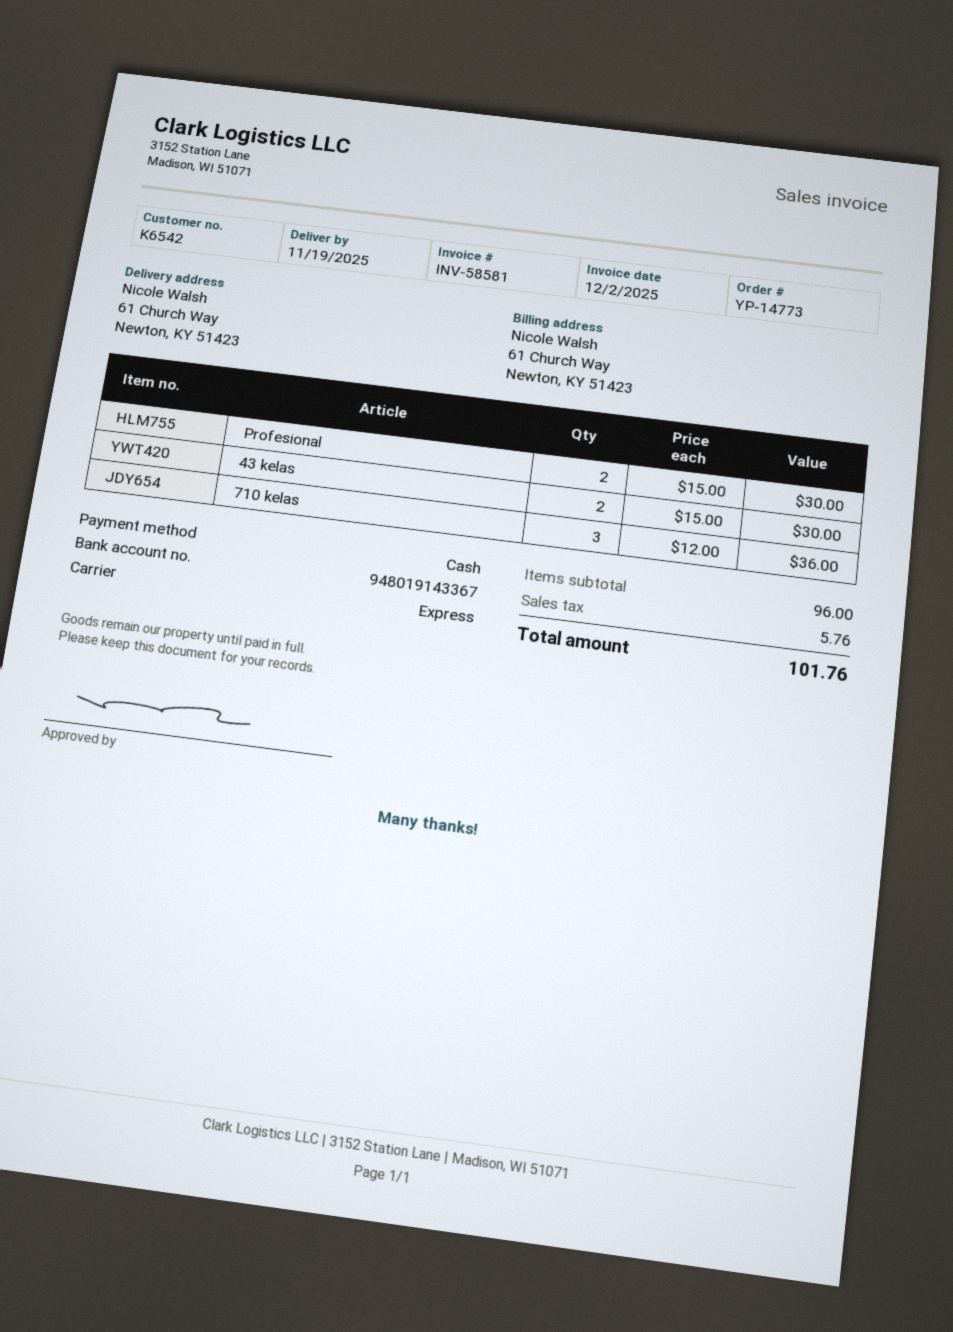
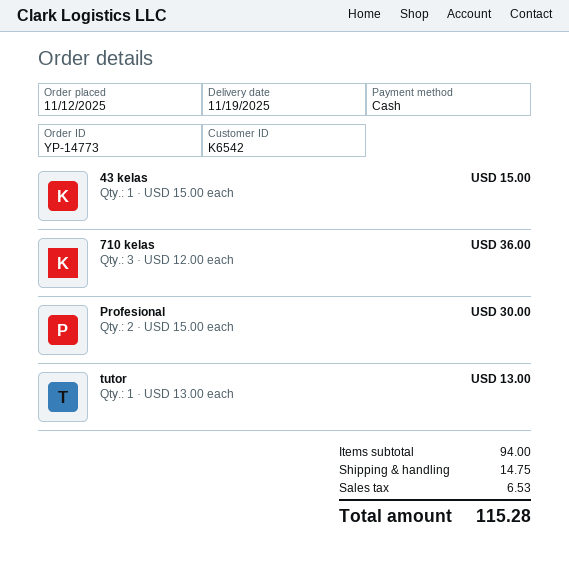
43 kelas: 2 x 15.00 = 30.00 -> 1 x 15.00 = 15.00
tutor: none -> 1 x 13.00 = 13.00
subtotal: 96.00 -> 94.00
shipping: none -> 14.75
tax: 5.76 -> 6.53
total: 101.76 -> 115.28

